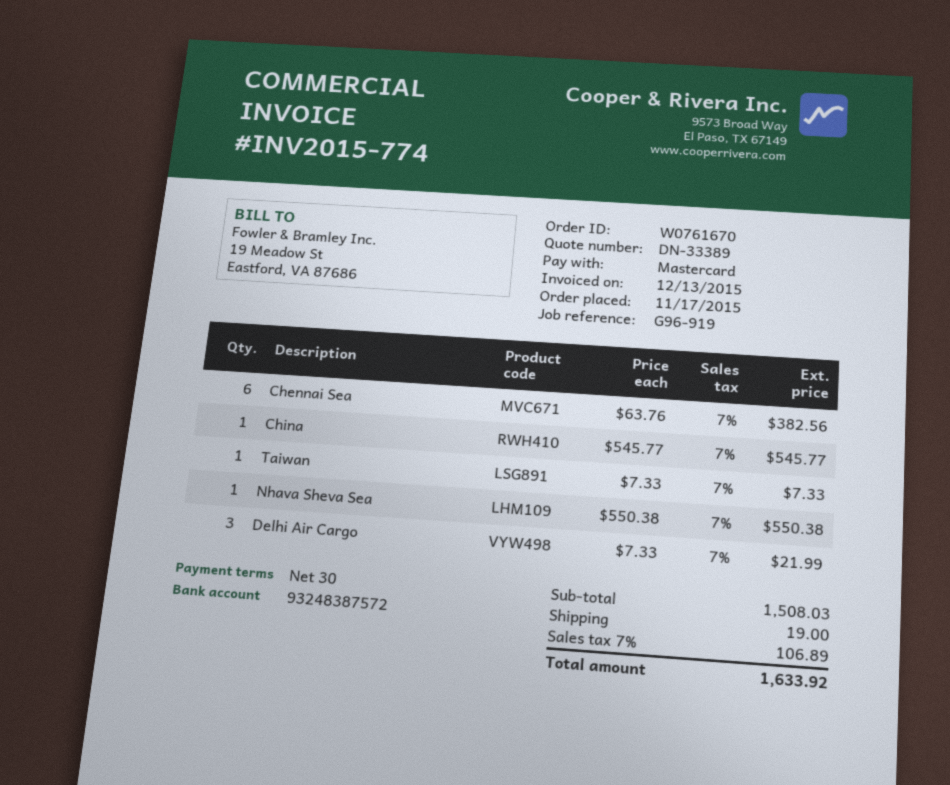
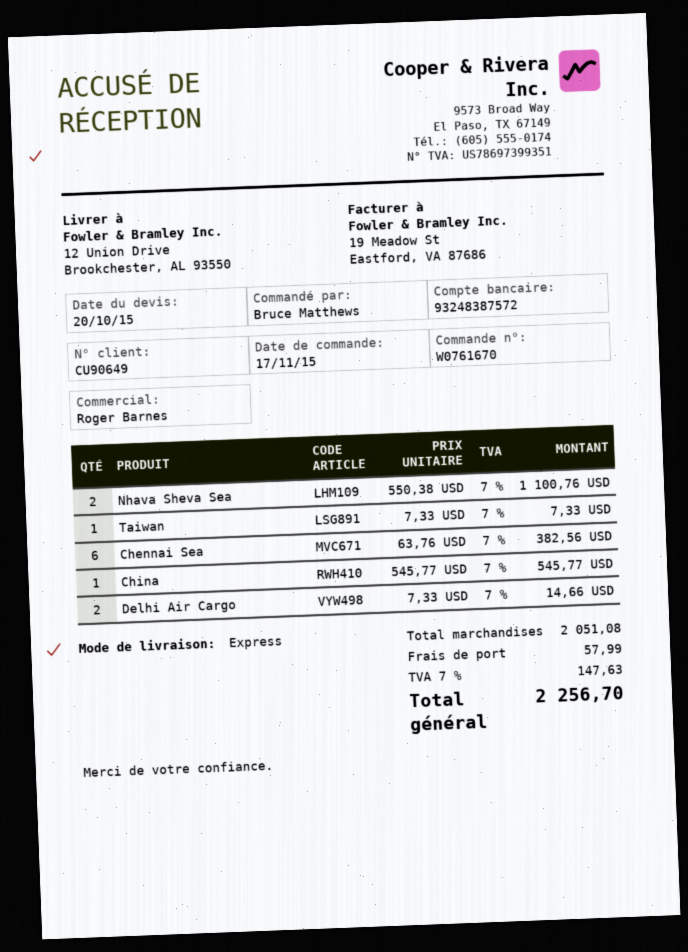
Nhava Sheva Sea: 1 x 550.38 = 550.38 -> 2 x 550.38 = 1100.76
Delhi Air Cargo: 3 x 7.33 = 21.99 -> 2 x 7.33 = 14.66
subtotal: 1508.03 -> 2051.08
shipping: 19.00 -> 57.99
tax: 7% = 106.89 -> 7% = 147.63
total: 1633.92 -> 2256.70

